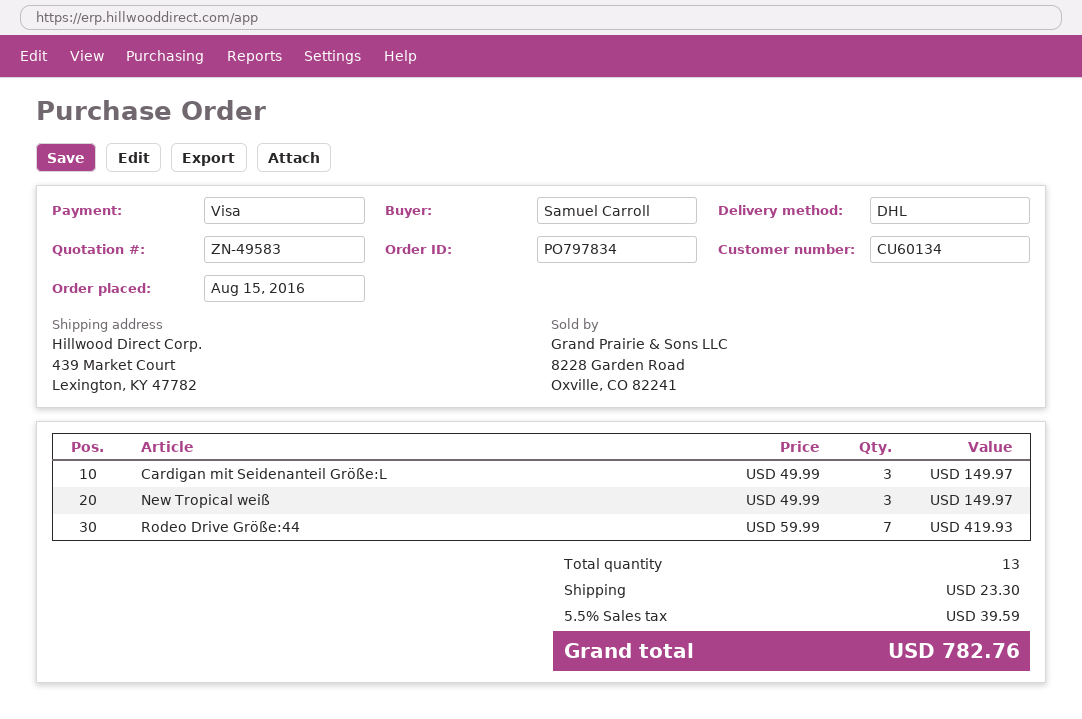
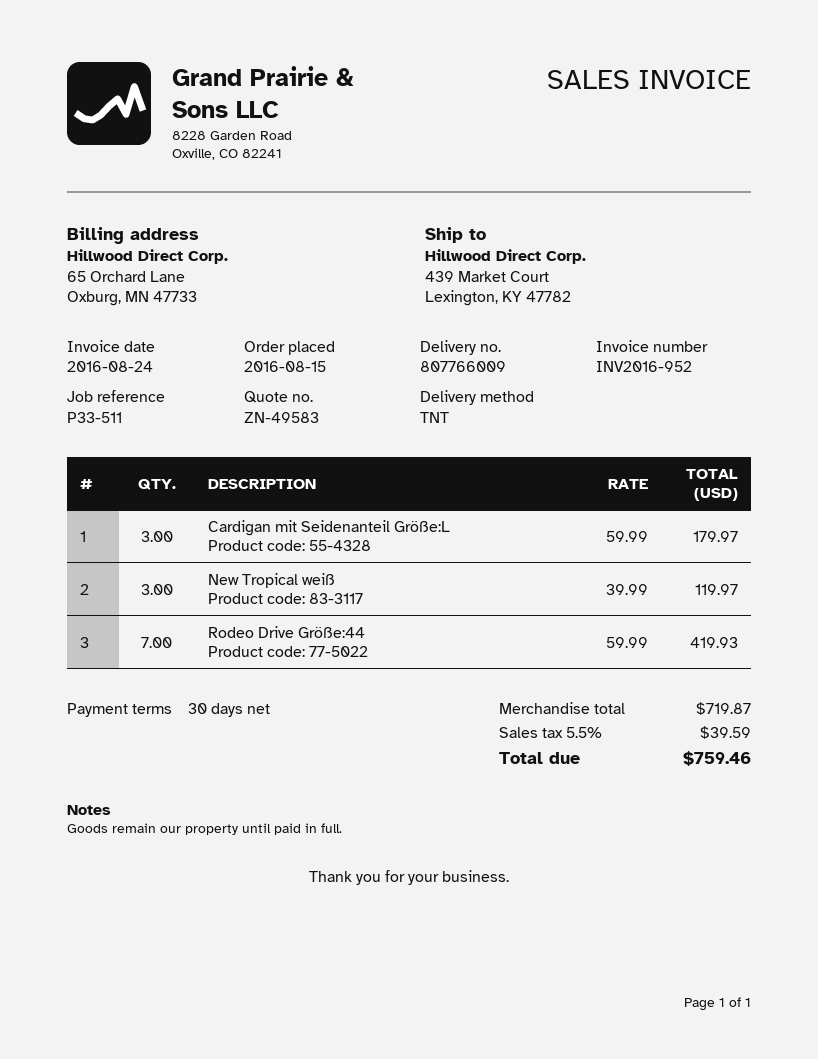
shipping method: DHL -> TNT
Cardigan mit Seidenanteil Größe:L: 3 x 49.99 = 149.97 -> 3 x 59.99 = 179.97
New Tropical weiß: 3 x 49.99 = 149.97 -> 3 x 39.99 = 119.97
shipping: 23.30 -> none
total: 782.76 -> 759.46

